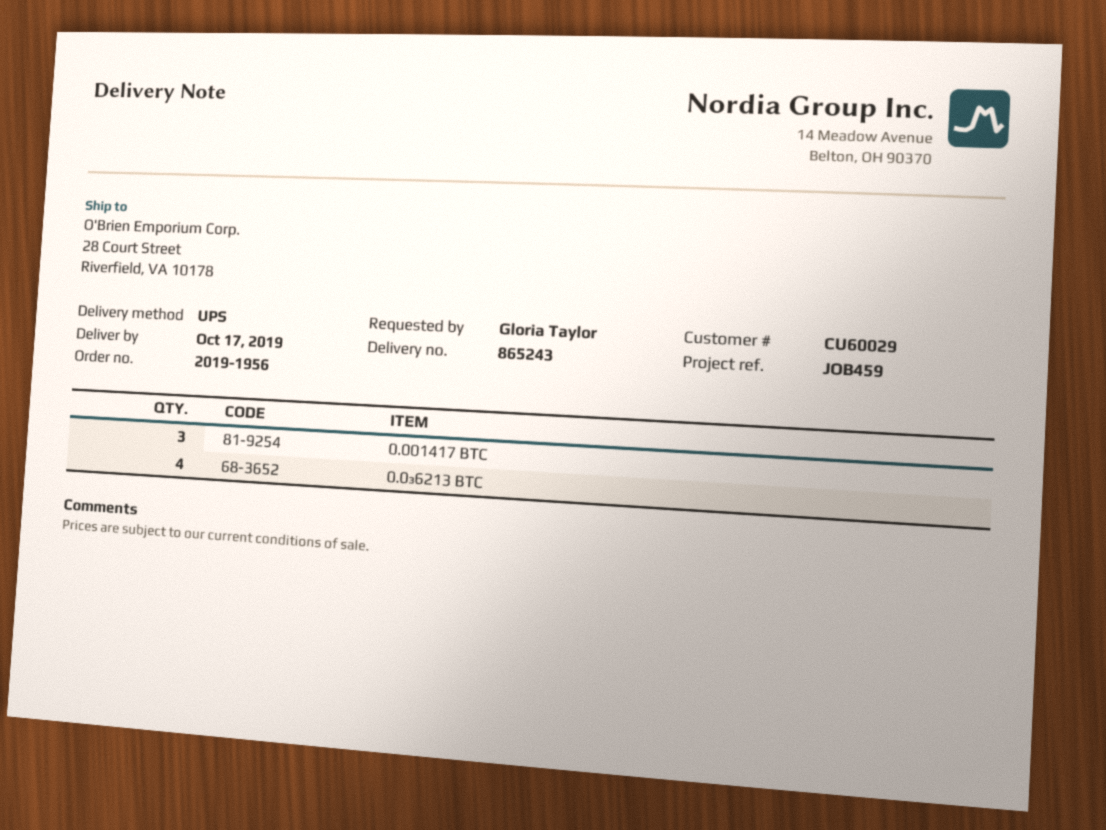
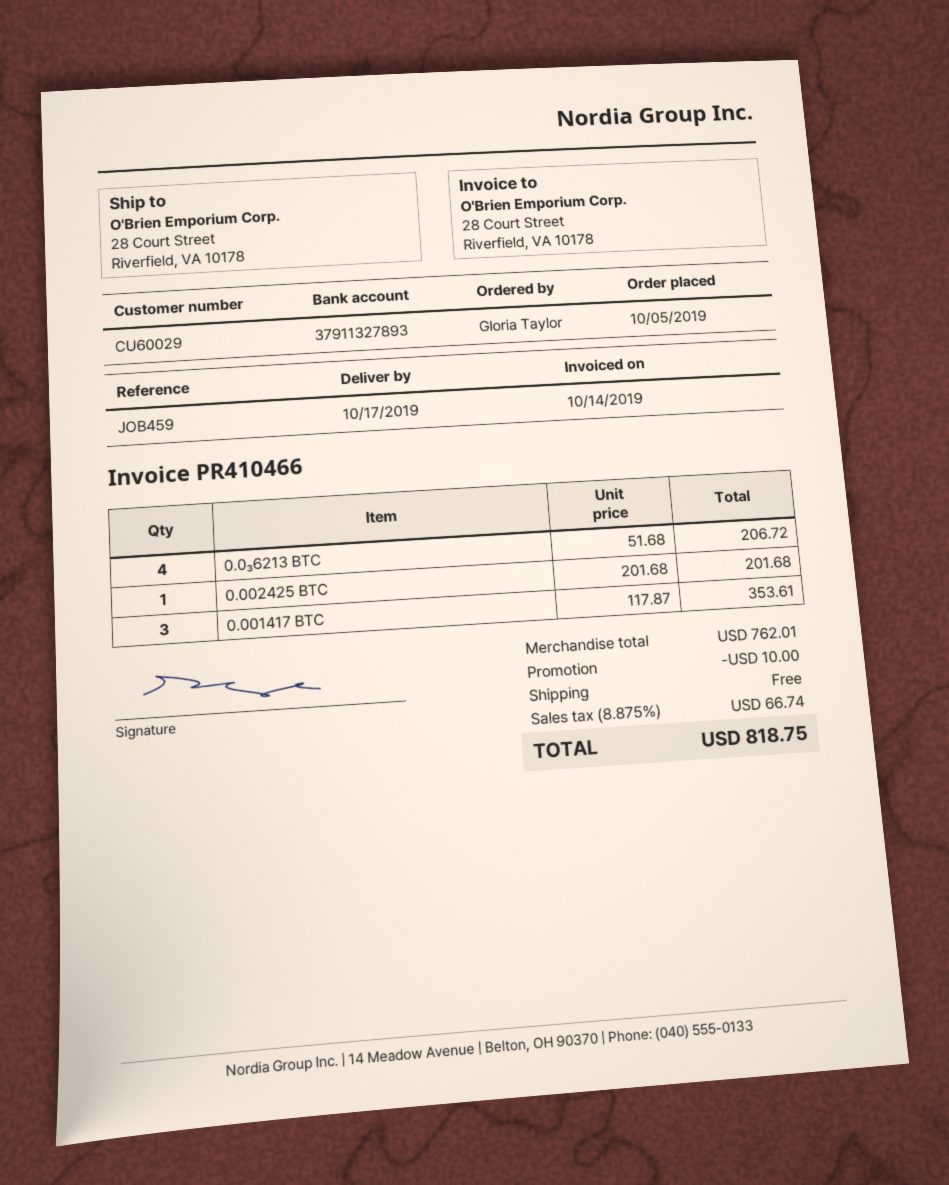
0.002425 BTC: none -> 1

